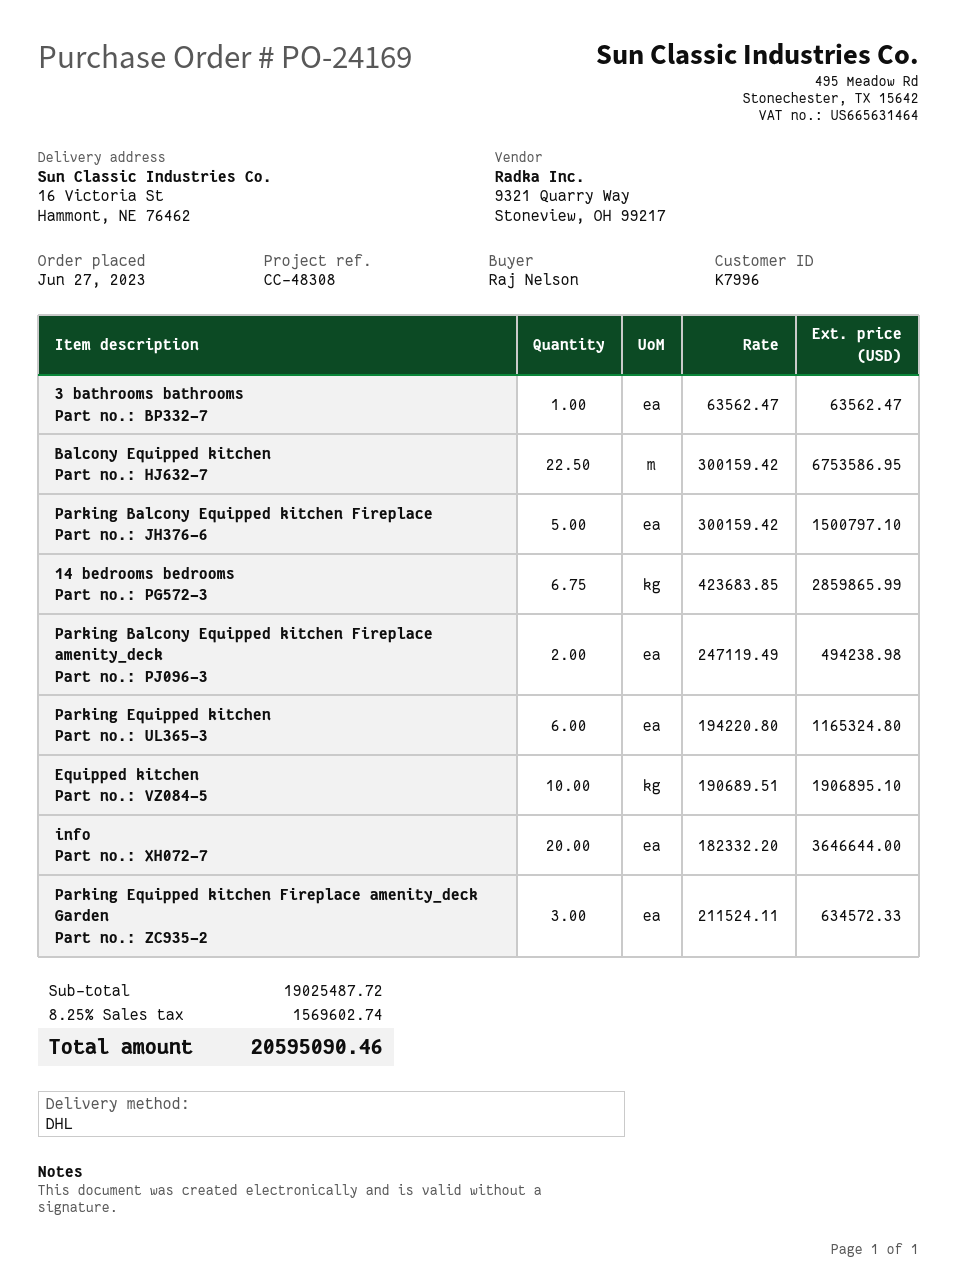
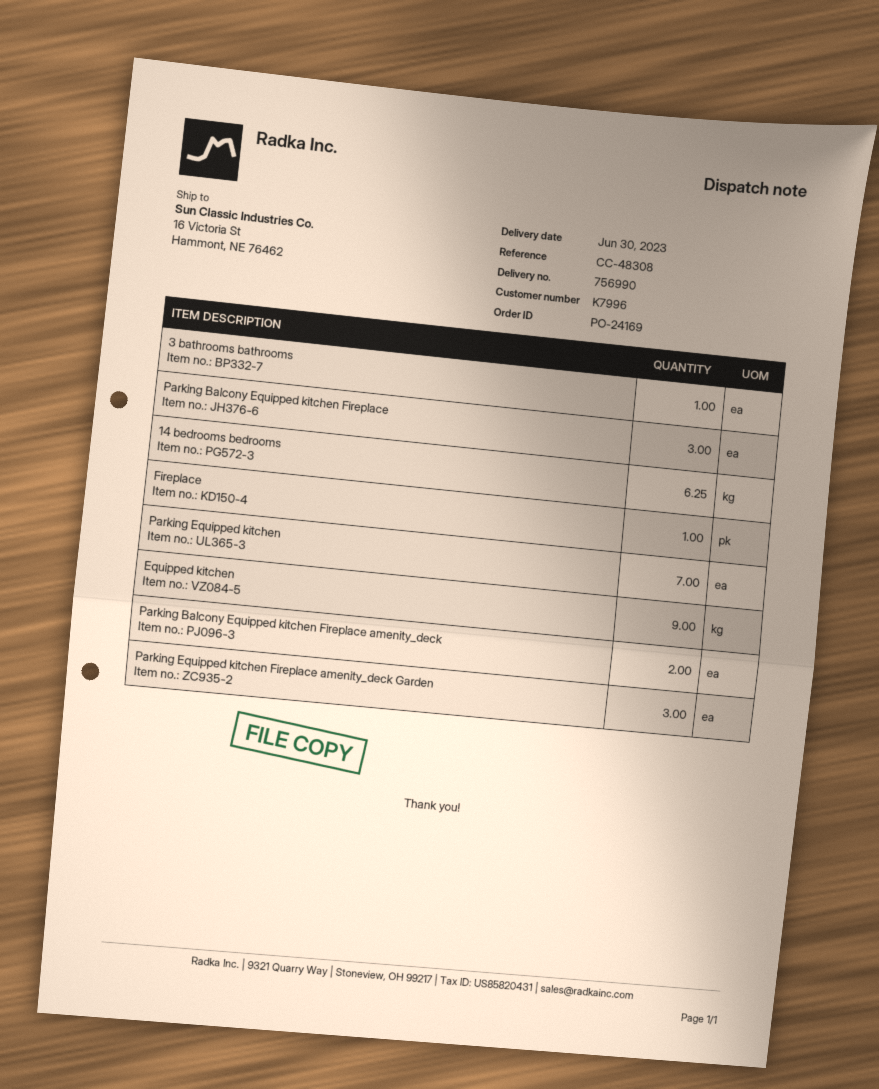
Balcony Equipped kitchen: 22.5 -> none
Parking Balcony Equipped kitchen Fireplace: 5 -> 3
14 bedrooms bedrooms: 6.75 -> 6.25
Parking Equipped kitchen: 6 -> 7
Equipped kitchen: 10 -> 9
info: 20 -> none
Fireplace: none -> 1

